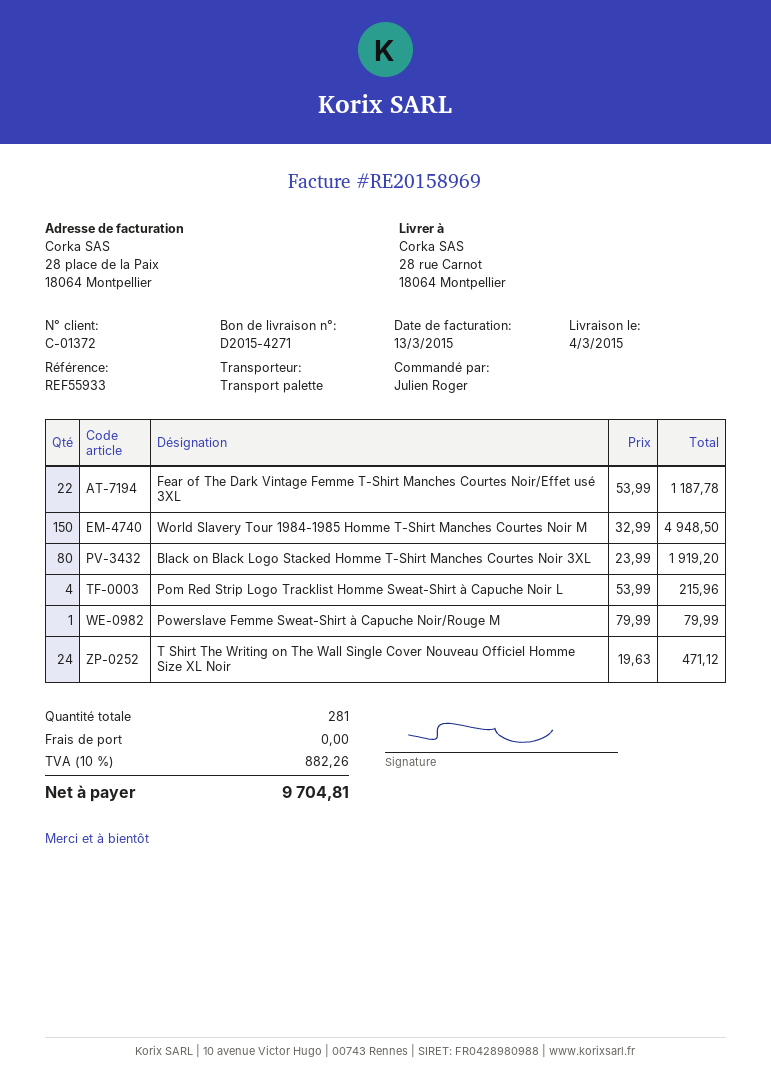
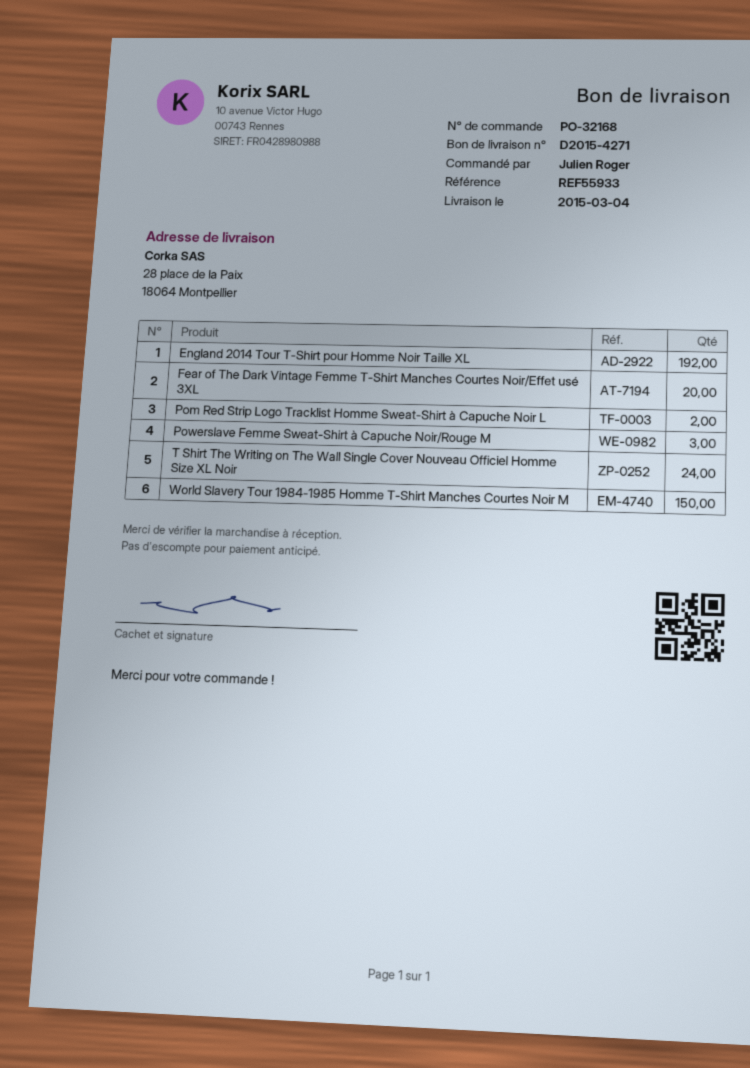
ship to: 28 rue Carnot, 18064 Montpellier -> 28 place de la Paix, 18064 Montpellier
Fear of The Dark Vintage Femme T-Shirt Manches Courtes Noir/Effet usé 3XL: 22 -> 20
Black on Black Logo Stacked Homme T-Shirt Manches Courtes Noir 3XL: 80 -> none
Pom Red Strip Logo Tracklist Homme Sweat-Shirt à Capuche Noir L: 4 -> 2
Powerslave Femme Sweat-Shirt à Capuche Noir/Rouge M: 1 -> 3
England 2014 Tour T-Shirt pour Homme Noir Taille XL: none -> 192

